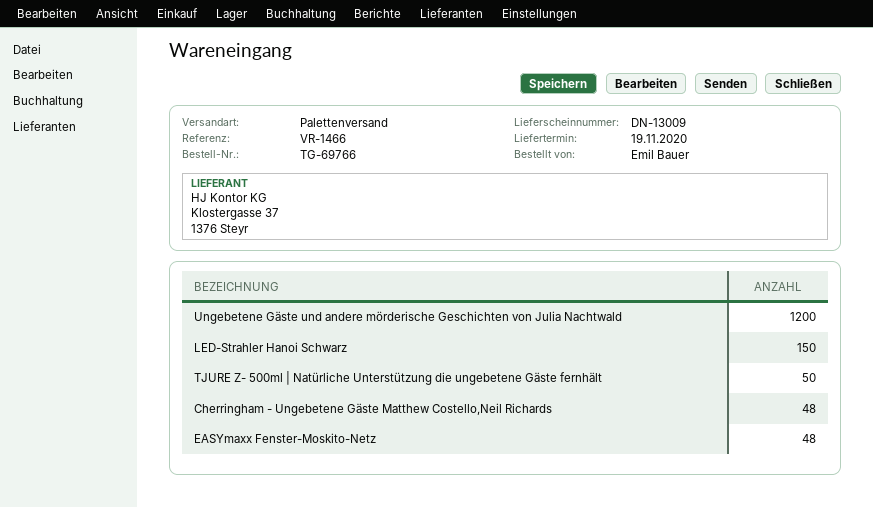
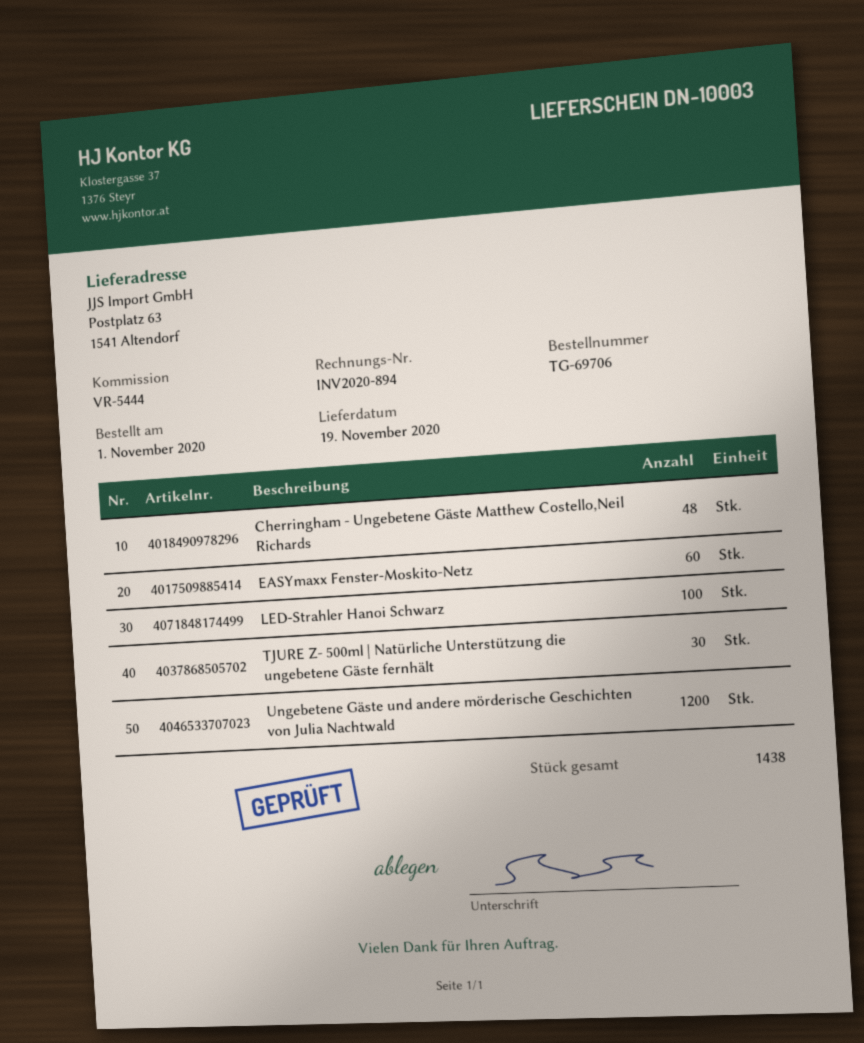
order number: TG-69766 -> TG-69706
delivery note number: DN-13009 -> DN-10003
reference: VR-1466 -> VR-5444
LED-Strahler Hanoi Schwarz: 150 -> 100
TJURE Z- 500ml | Natürliche Unterstützung die ungebetene Gäste fernhält: 50 -> 30
EASYmaxx Fenster-Moskito-Netz: 48 -> 60

